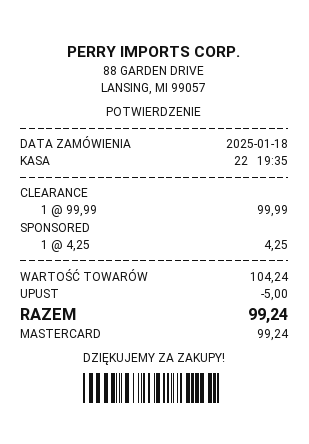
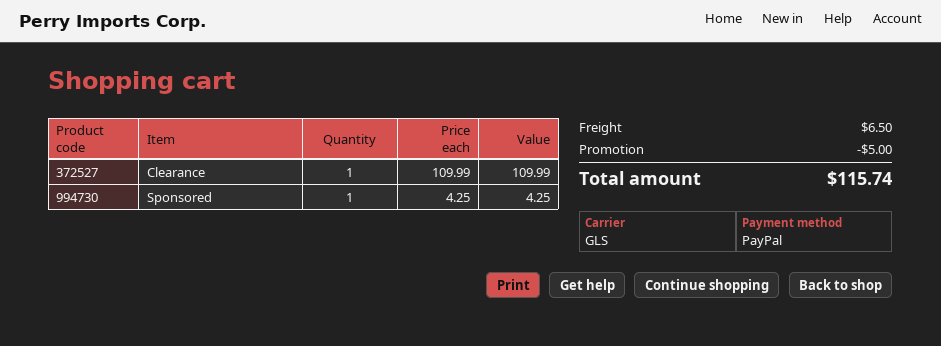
payment method: Mastercard -> PayPal
CLEARANCE: 1 x 99.99 = 99.99 -> 1 x 109.99 = 109.99
shipping: none -> 6.50
total: 99.24 -> 115.74

